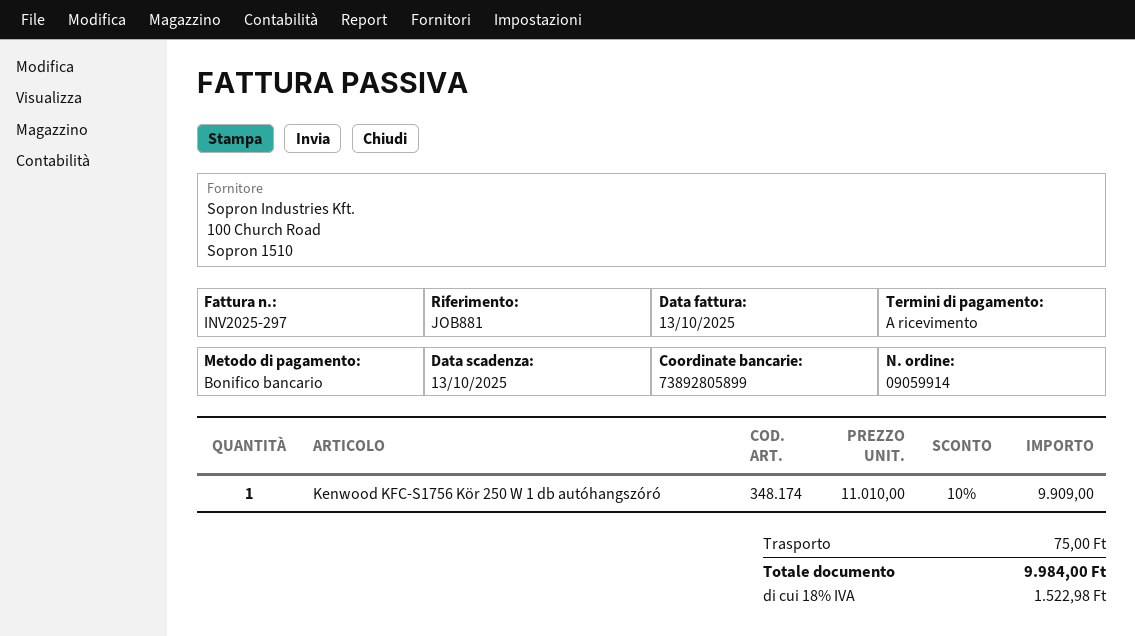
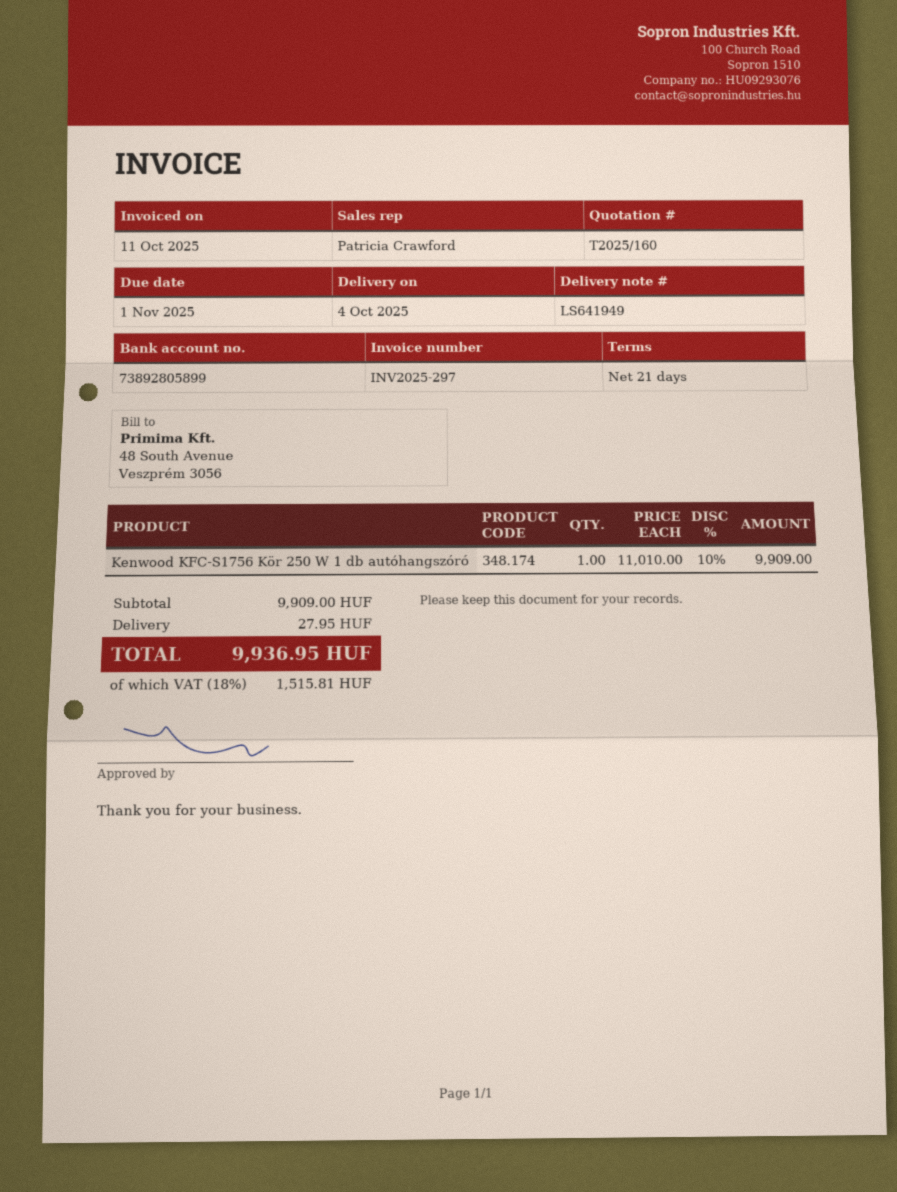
invoice date: 2025-10-13 -> 2025-10-11
payment terms: on receipt -> 21 days
due date: 2025-10-13 -> 2025-11-01
shipping: 75.00 -> 27.95
tax: 18% = 1522.98 -> 18% = 1515.81
total: 9984.00 -> 9936.95

